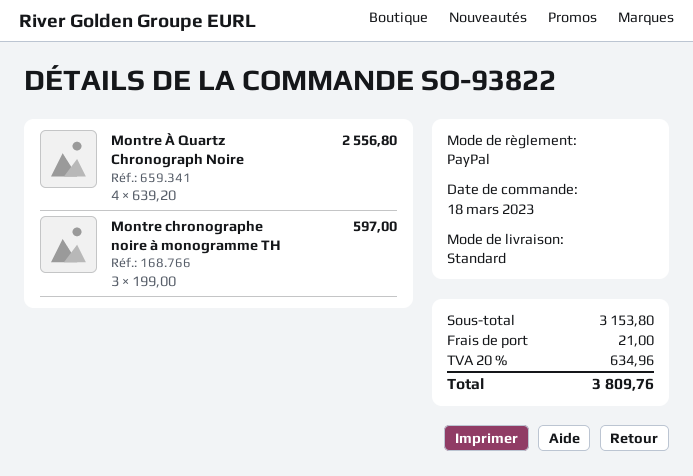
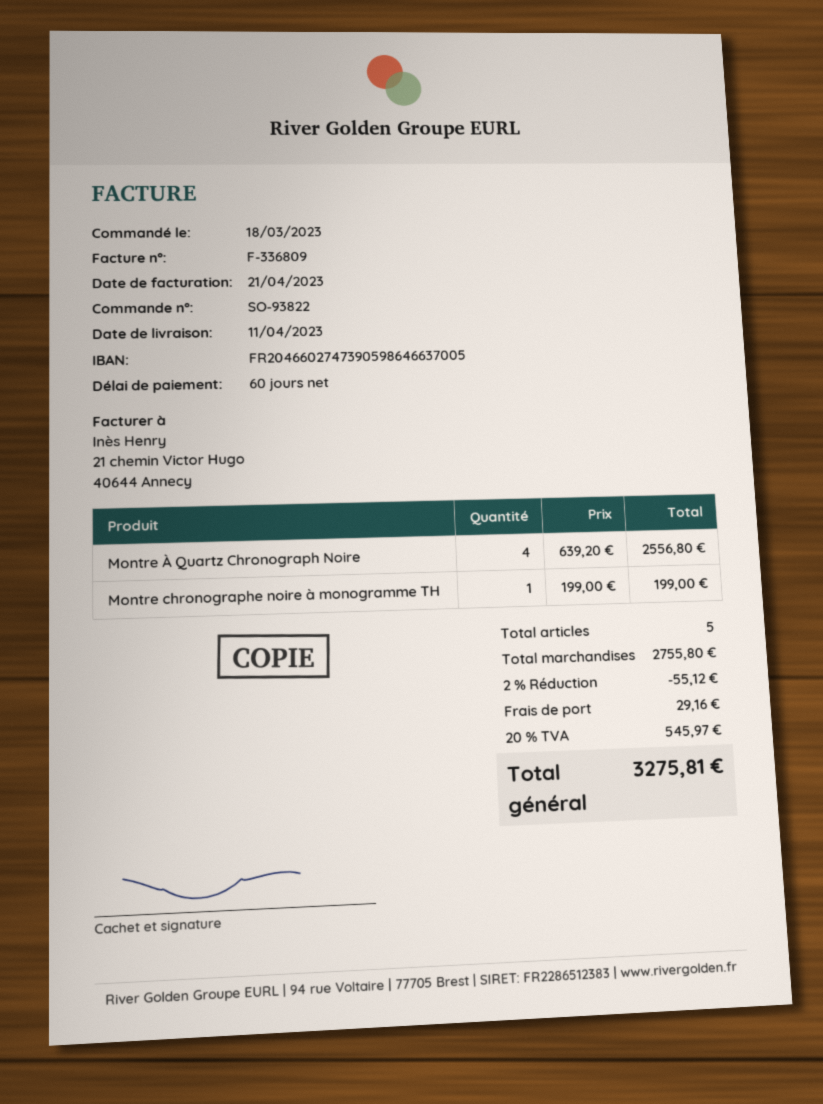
Montre chronographe noire à monogramme TH: 3 x 199.00 = 597.00 -> 1 x 199.00 = 199.00
subtotal: 3153.80 -> 2755.80
discount: none -> 2% = 55.12
shipping: 21.00 -> 29.16
tax: 20% = 634.96 -> 20% = 545.97
total: 3809.76 -> 3275.81

